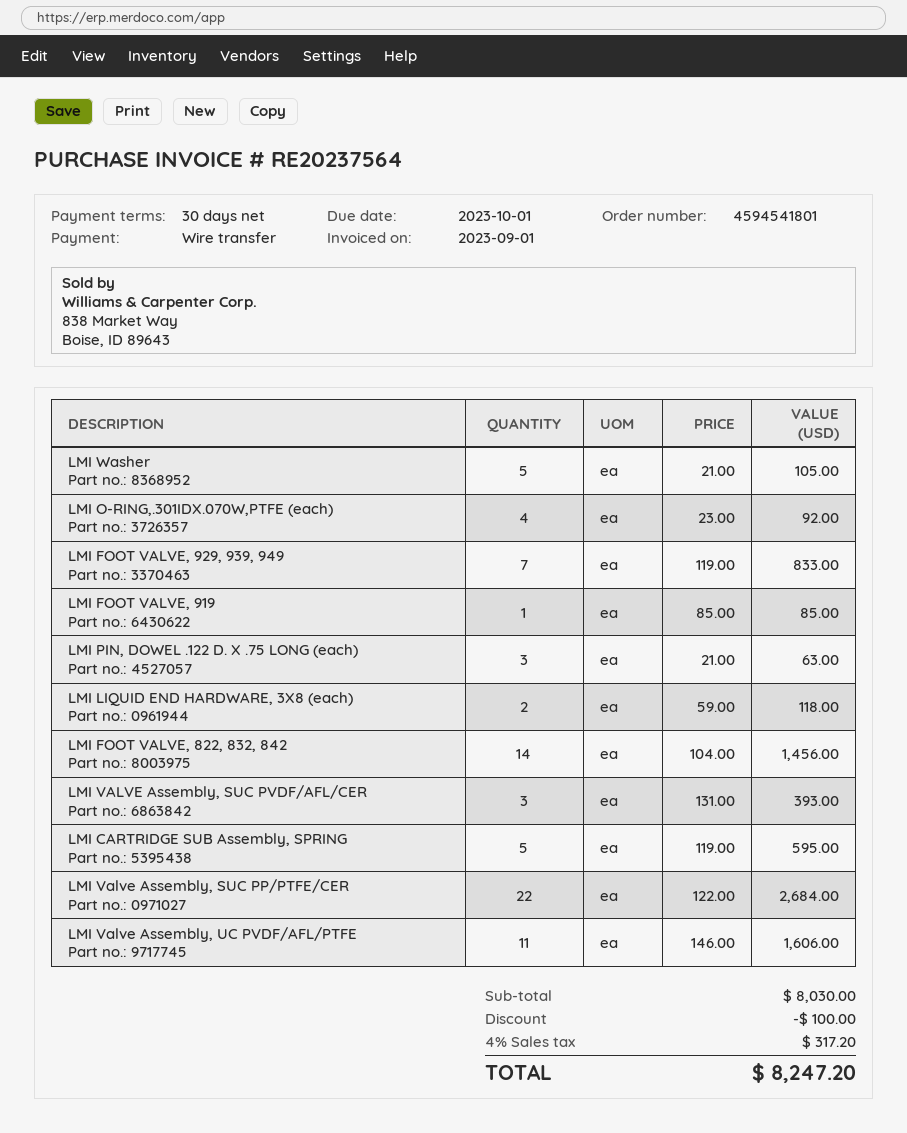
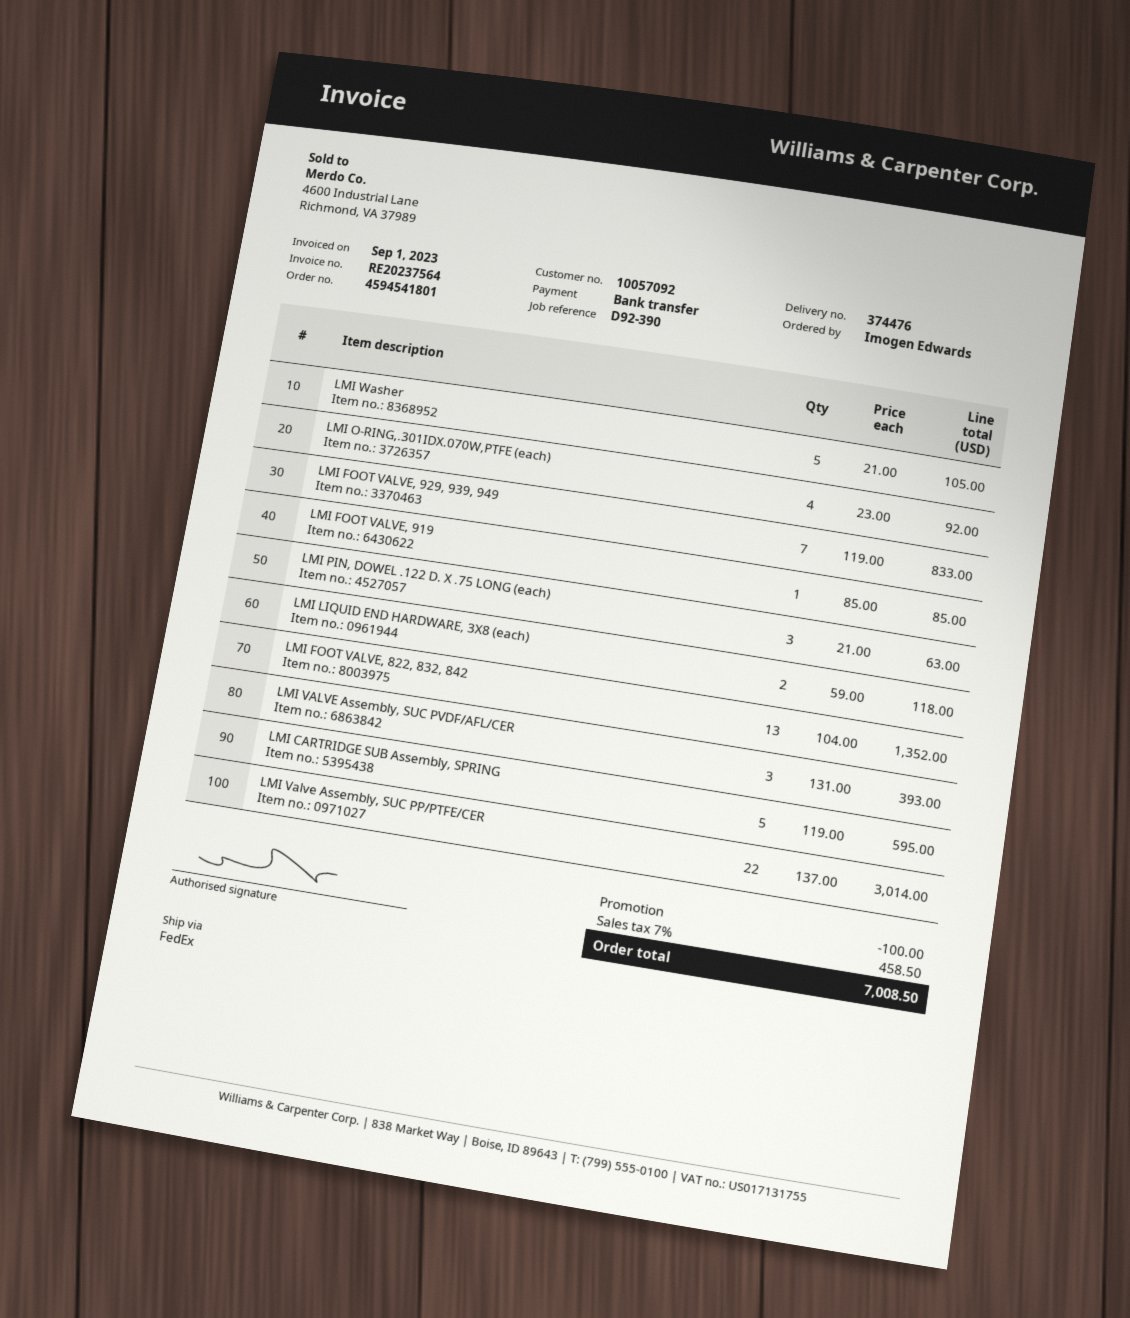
LMI FOOT VALVE, 822, 832, 842: 14 x 104.00 = 1456.00 -> 13 x 104.00 = 1352.00
LMI Valve Assembly, SUC PP/PTFE/CER: 22 x 122.00 = 2684.00 -> 22 x 137.00 = 3014.00
LMI Valve Assembly, UC PVDF/AFL/PTFE: 11 x 146.00 = 1606.00 -> none
tax: 4% = 317.20 -> 7% = 458.50
total: 8247.20 -> 7008.50

